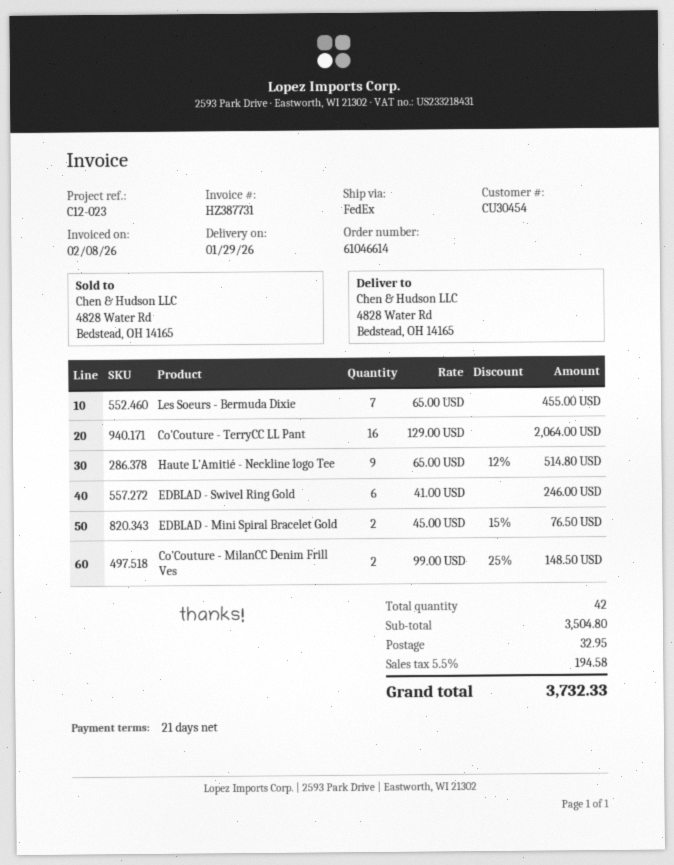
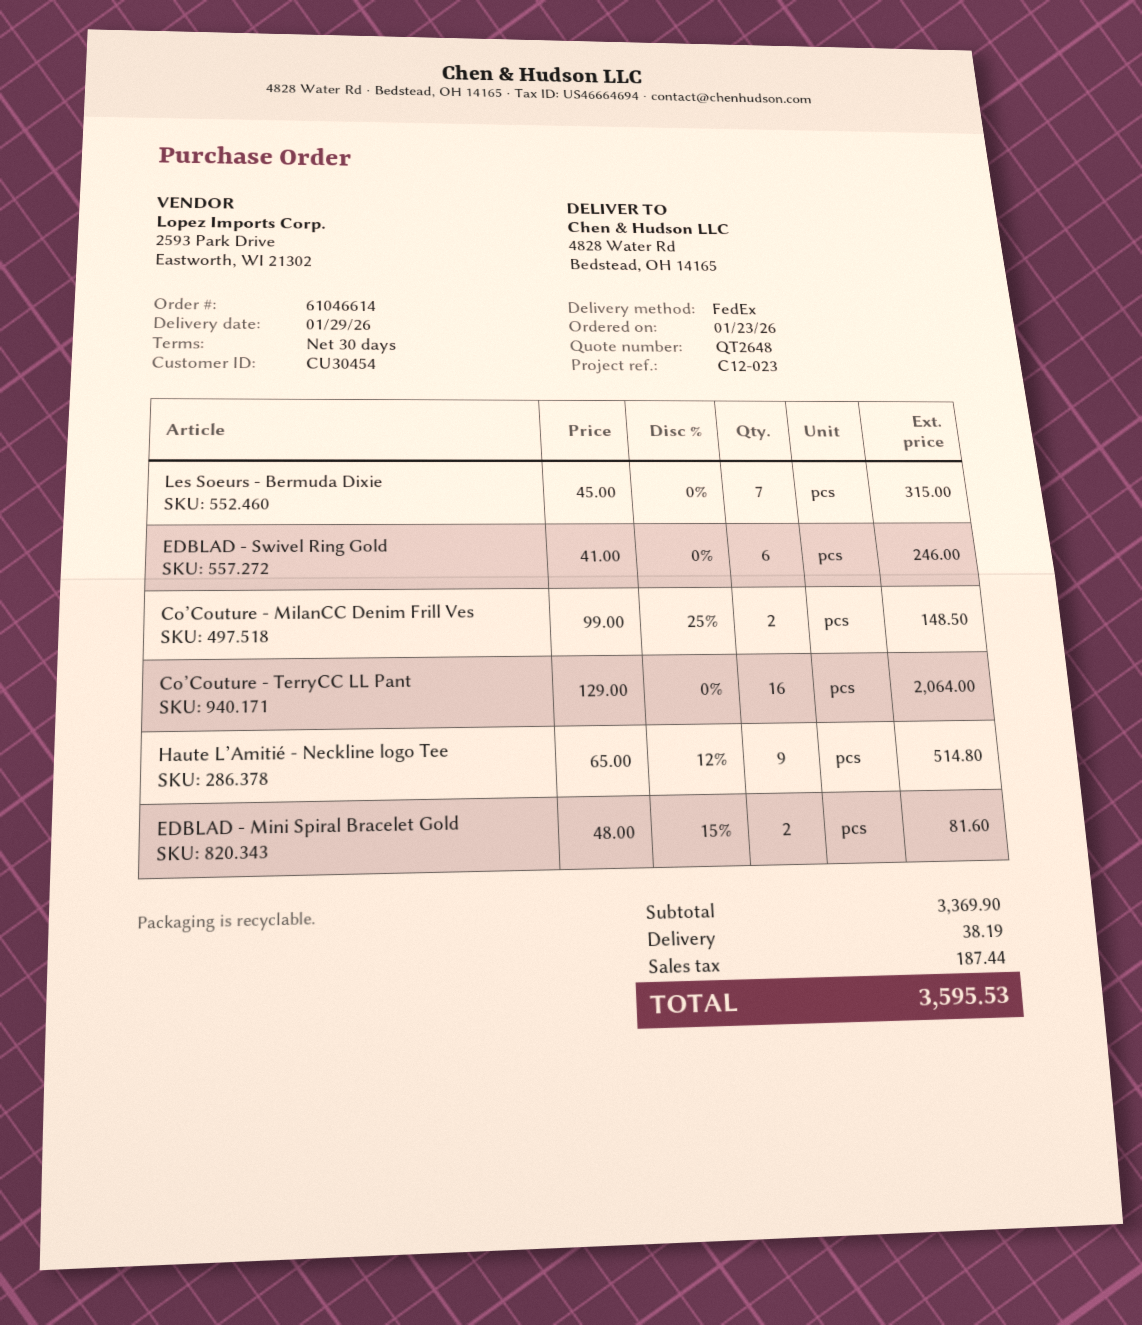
payment terms: 21 days -> 30 days
Les Soeurs - Bermuda Dixie: 7 x 65.00 = 455.00 -> 7 x 45.00 = 315.00
EDBLAD - Mini Spiral Bracelet Gold: 2 x 45.00 - 15% = 76.50 -> 2 x 48.00 - 15% = 81.60
subtotal: 3504.80 -> 3369.90
shipping: 32.95 -> 38.19
tax: 194.58 -> 187.44
total: 3732.33 -> 3595.53

